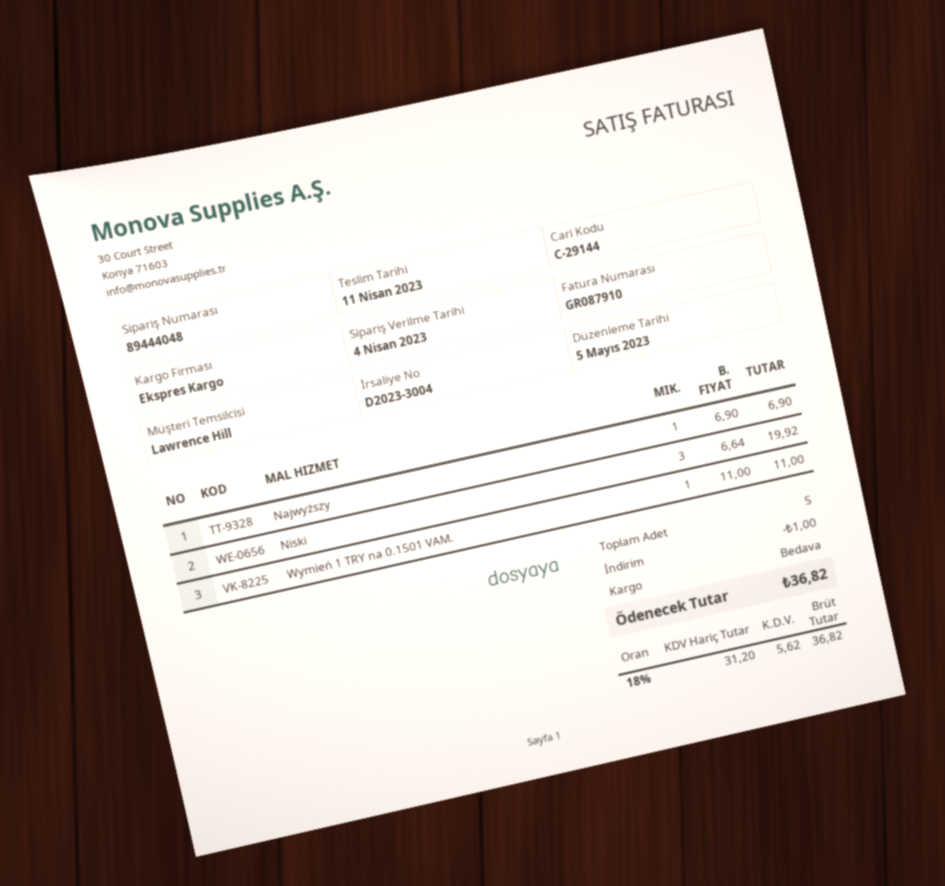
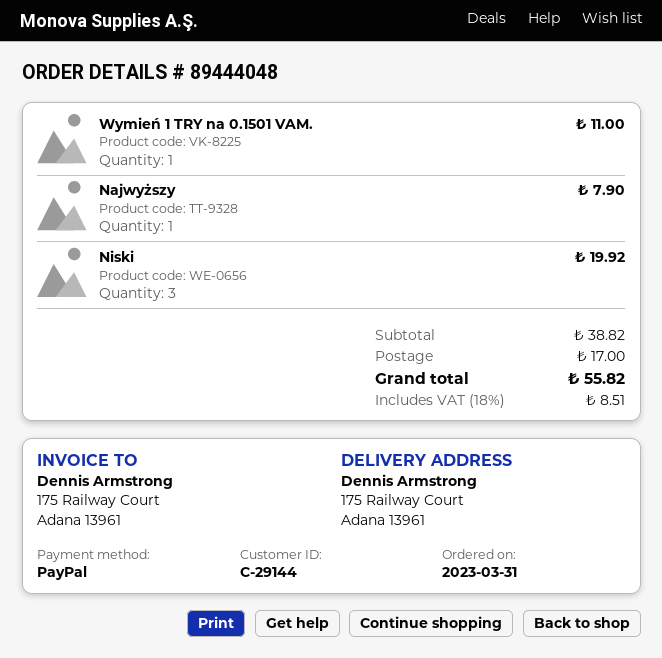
order date: 2023-04-04 -> 2023-03-31
Najwyższy: 1 for 6.90 -> 1 for 7.90
discount: 1.00 -> none
shipping: 0.00 -> 17.00
tax: 18% = 5.62 -> 18% = 8.51
total: 36.82 -> 55.82

